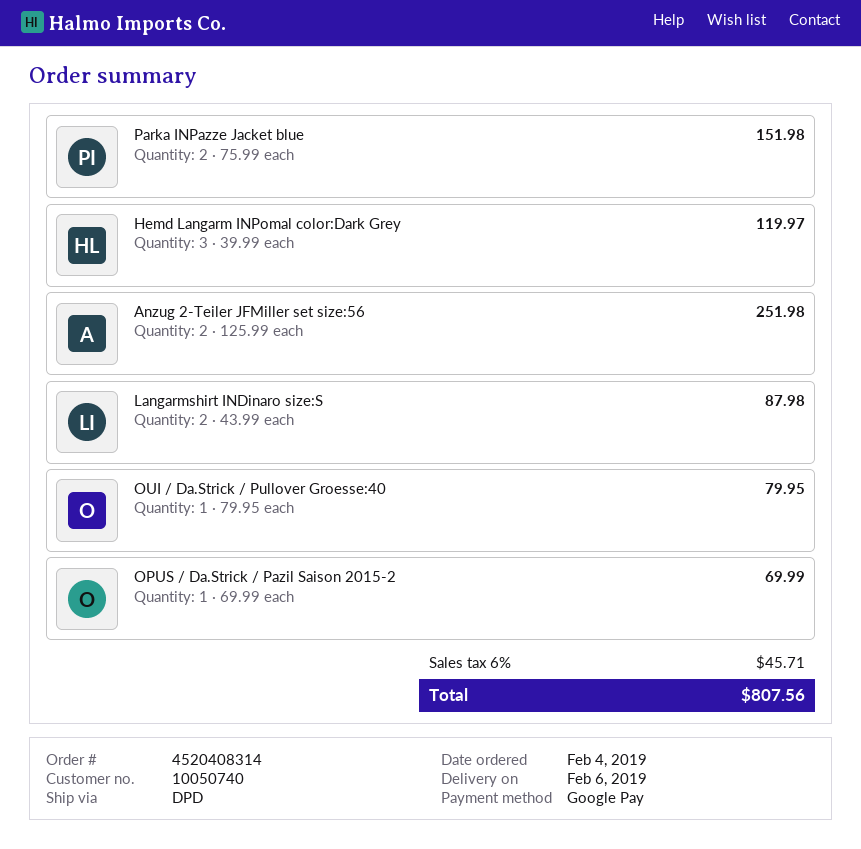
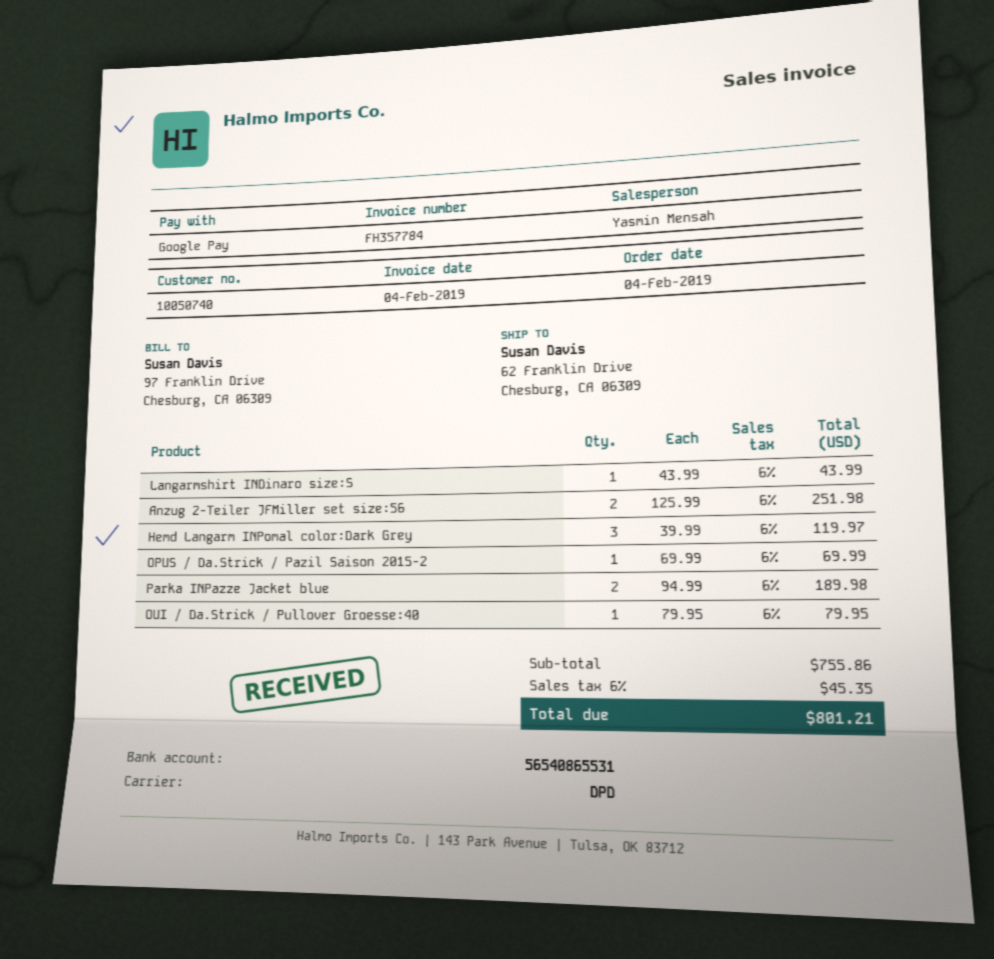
Parka INPazze Jacket blue: 2 x 75.99 = 151.98 -> 2 x 94.99 = 189.98
Langarmshirt INDinaro size:S: 2 x 43.99 = 87.98 -> 1 x 43.99 = 43.99
tax: 6% = 45.71 -> 6% = 45.35
total: 807.56 -> 801.21

